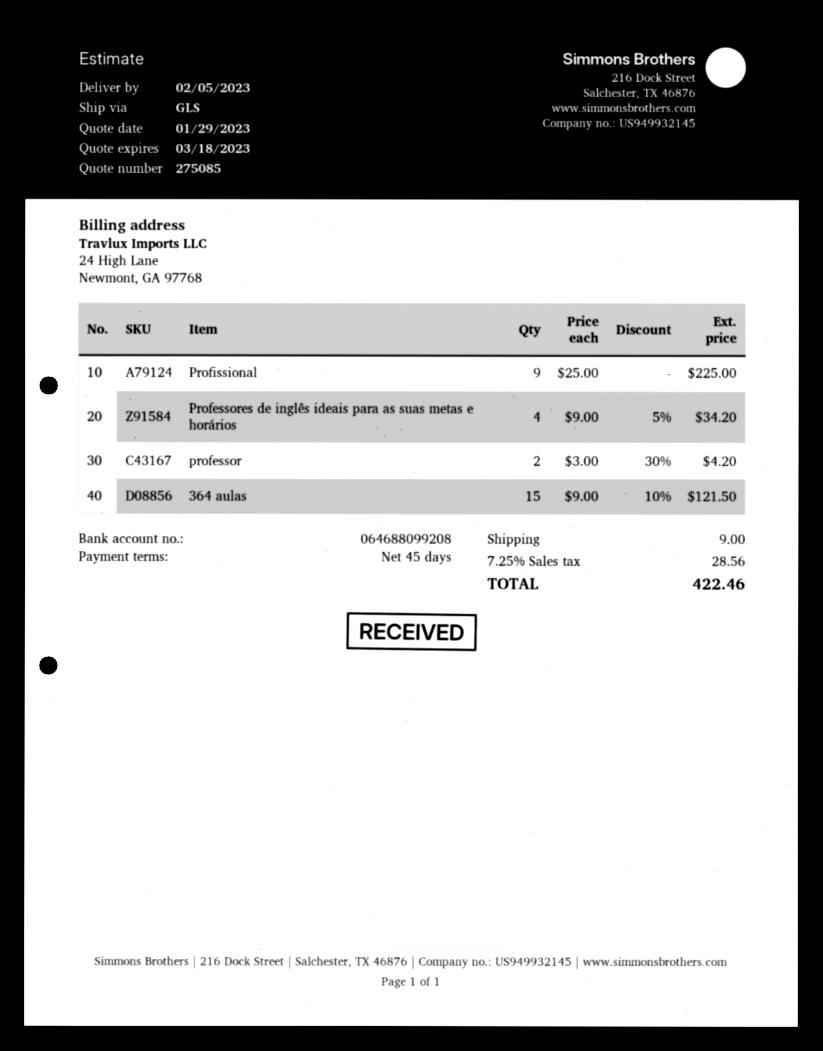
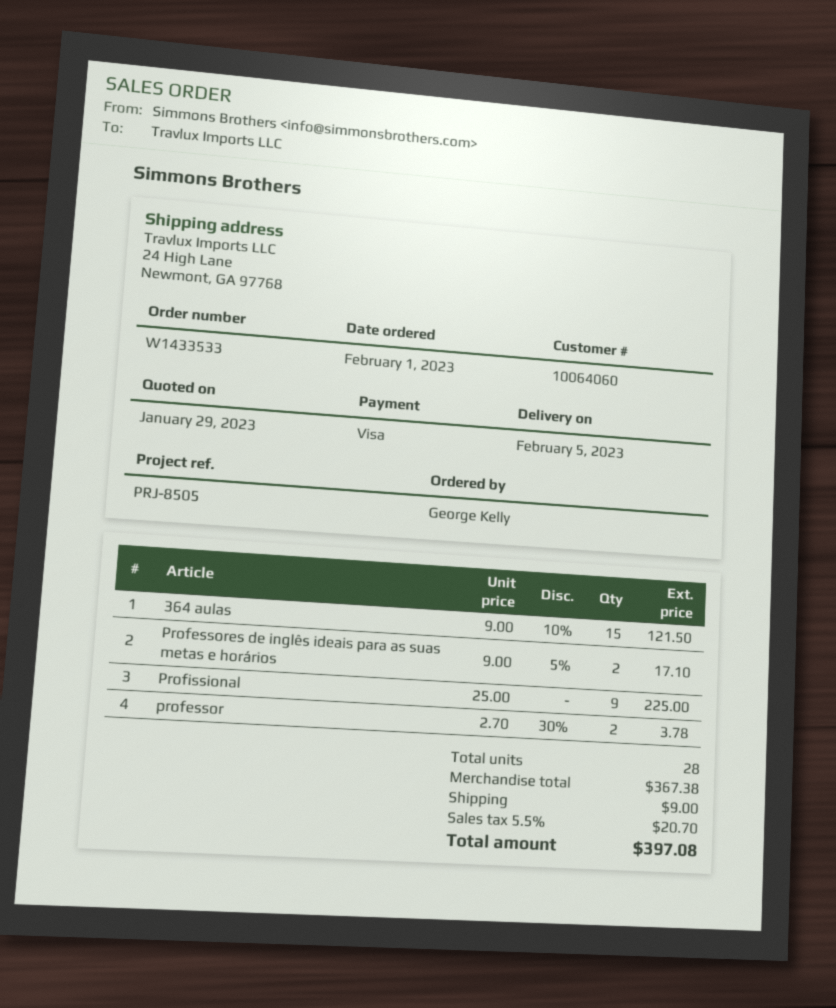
Professores de inglês ideais para as suas metas e horários: 4 x 9.00 - 5% = 34.20 -> 2 x 9.00 - 5% = 17.10
professor: 2 x 3.00 - 30% = 4.20 -> 2 x 2.70 - 30% = 3.78
tax: 7.25% = 28.56 -> 5.5% = 20.70
total: 422.46 -> 397.08

